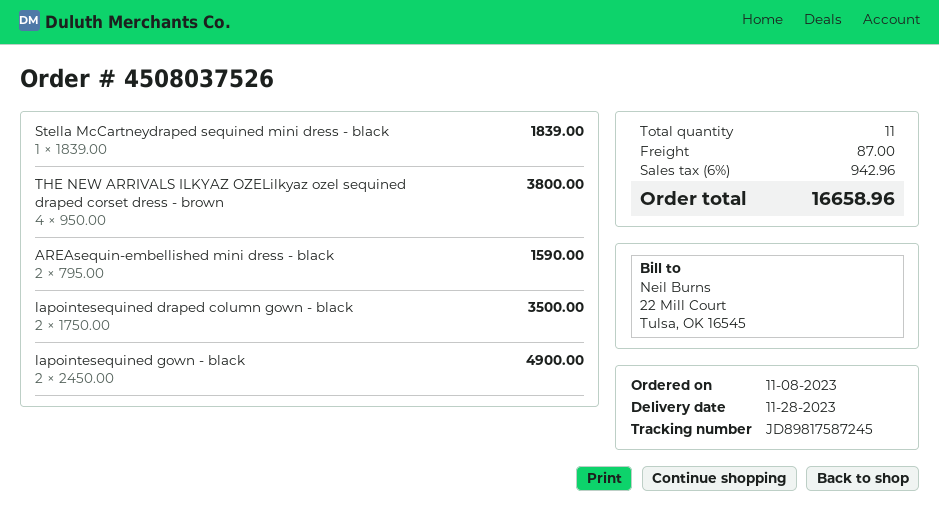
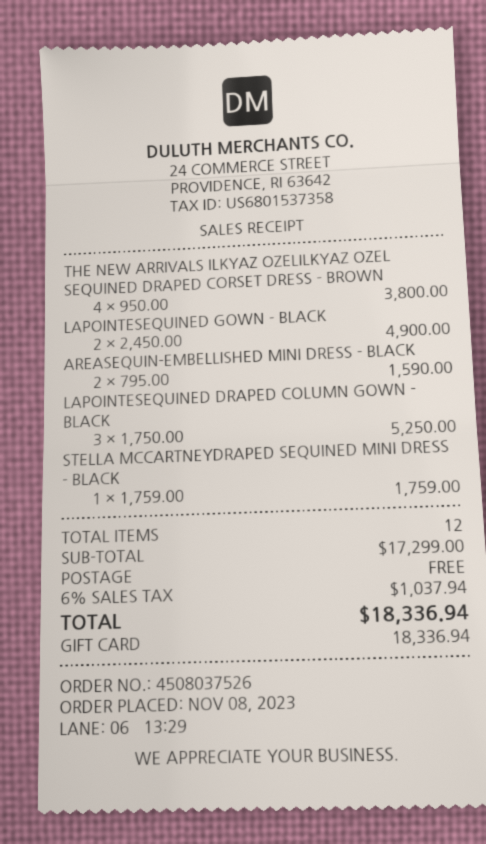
Stella McCartneydraped sequined mini dress - black: 1 x 1839.00 = 1839.00 -> 1 x 1759.00 = 1759.00
lapointesequined draped column gown - black: 2 x 1750.00 = 3500.00 -> 3 x 1750.00 = 5250.00
total quantity: 11 -> 12
shipping: 87.00 -> 0.00
tax: 6% = 942.96 -> 6% = 1037.94
total: 16658.96 -> 18336.94

